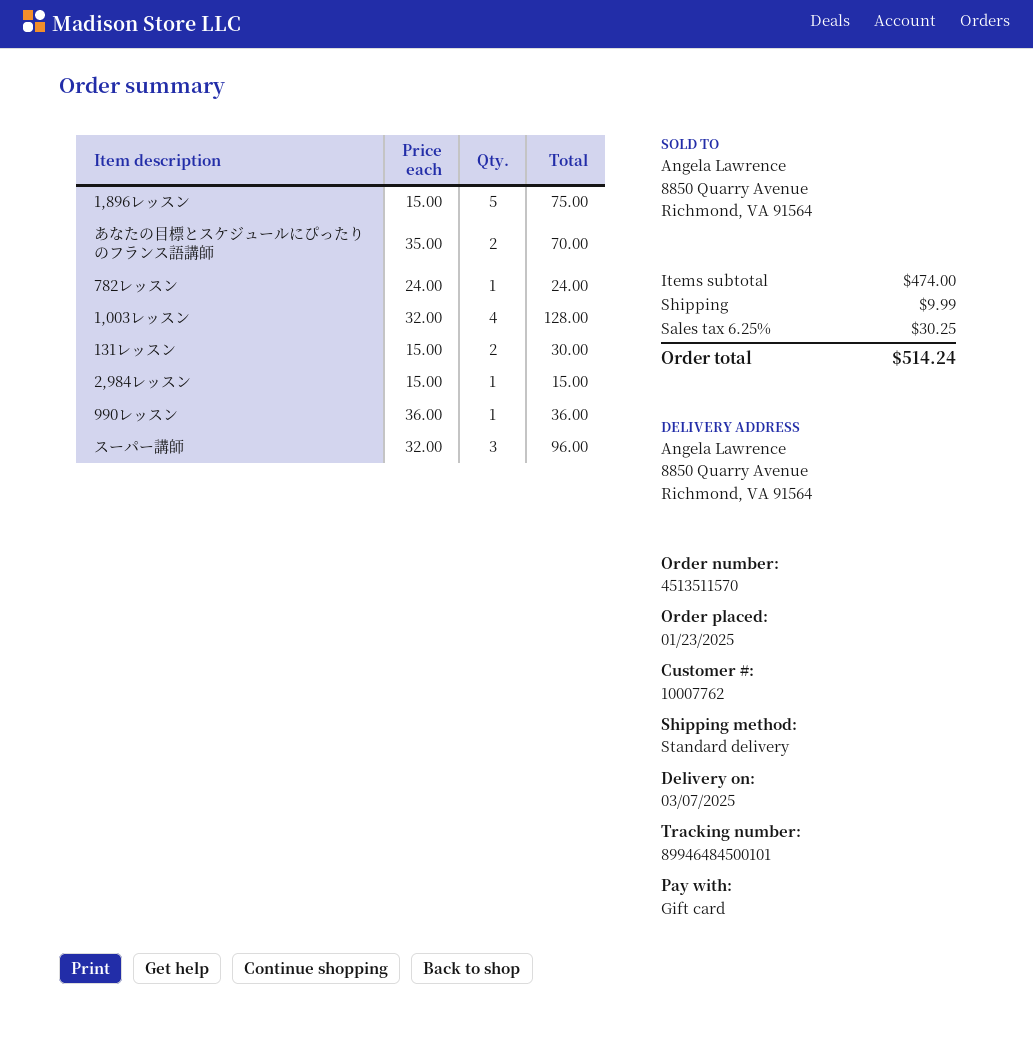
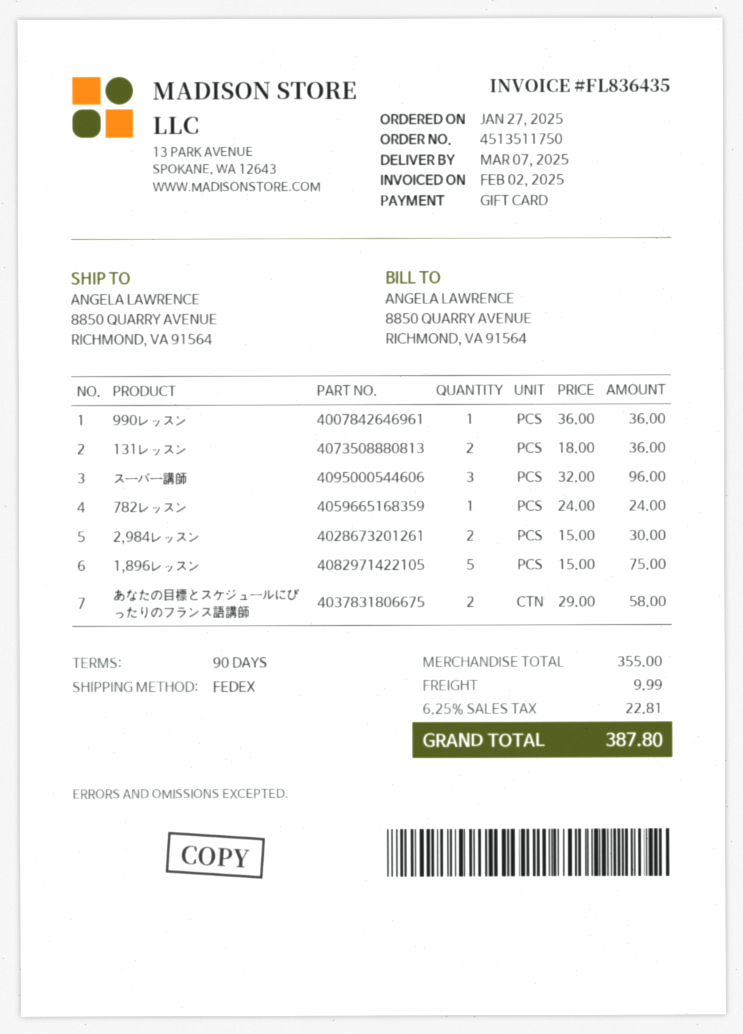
order number: 4513511570 -> 4513511750
order date: 2025-01-23 -> 2025-01-27
shipping method: standard -> FedEx
あなたの目標とスケジュールにぴったりのフランス語講師: 2 x 35.00 = 70.00 -> 2 x 29.00 = 58.00
1,003レッスン: 4 x 32.00 = 128.00 -> none
131レッスン: 2 x 15.00 = 30.00 -> 2 x 18.00 = 36.00
2,984レッスン: 1 x 15.00 = 15.00 -> 2 x 15.00 = 30.00
subtotal: 474.00 -> 355.00
tax: 6.25% = 30.25 -> 6.25% = 22.81
total: 514.24 -> 387.80

